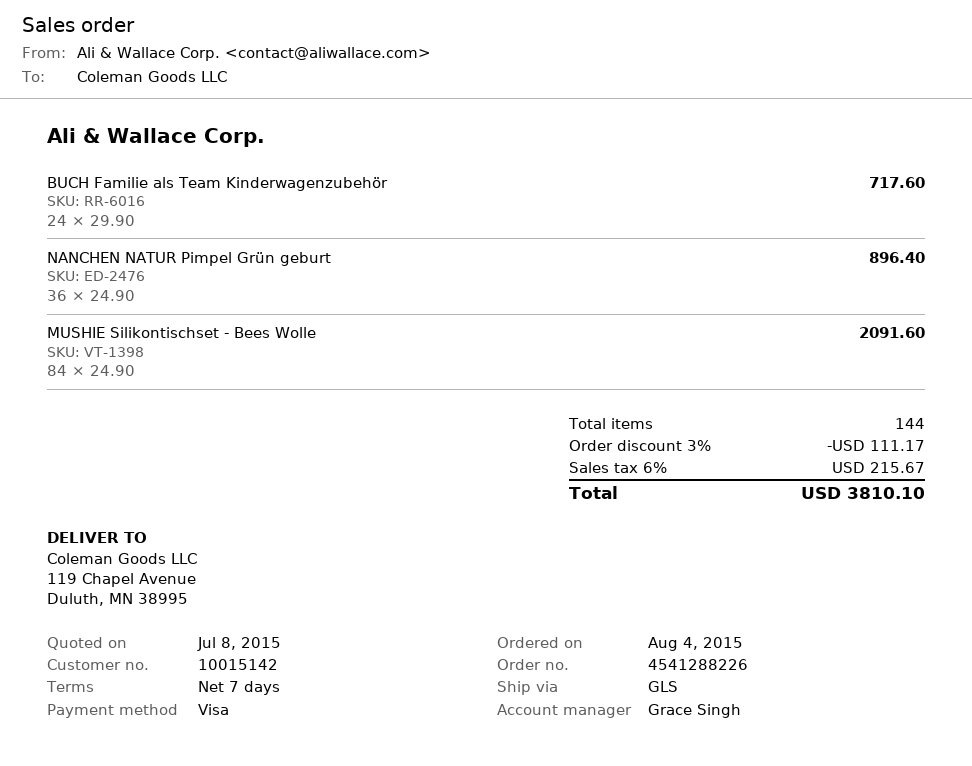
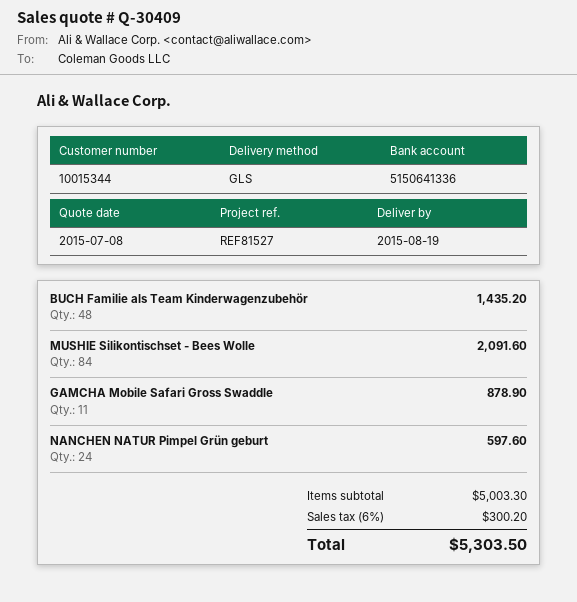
customer number: 10015142 -> 10015344
BUCH Familie als Team Kinderwagenzubehör: 24 for 717.60 -> 48 for 1435.20
NANCHEN NATUR Pimpel Grün geburt: 36 for 896.40 -> 24 for 597.60
GAMCHA Mobile Safari Gross Swaddle: none -> 11 for 878.90
discount: 3% = 111.17 -> none
tax: 6% = 215.67 -> 6% = 300.20
total: 3810.10 -> 5303.50

